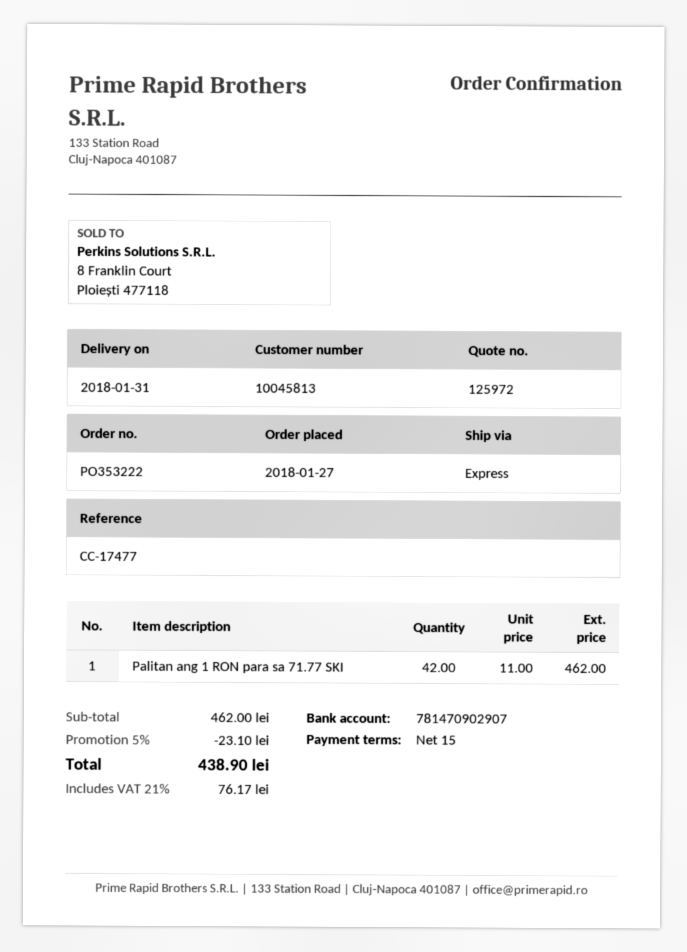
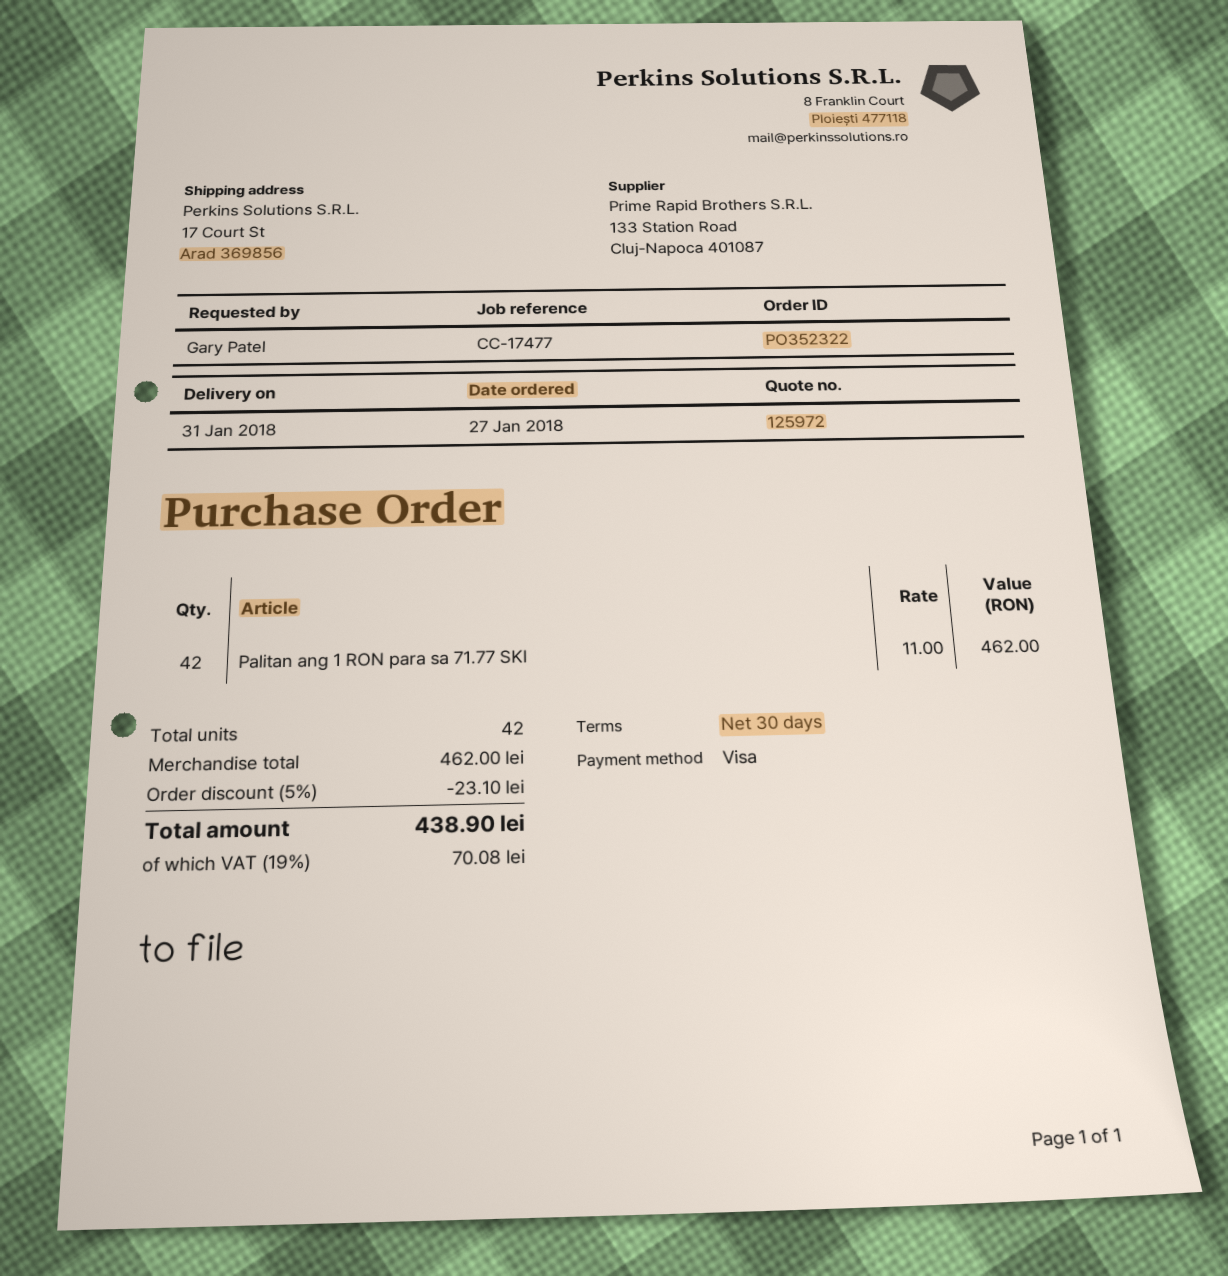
order number: PO353222 -> PO352322
payment terms: 15 days -> 30 days
tax: 21% = 76.17 -> 19% = 70.08

